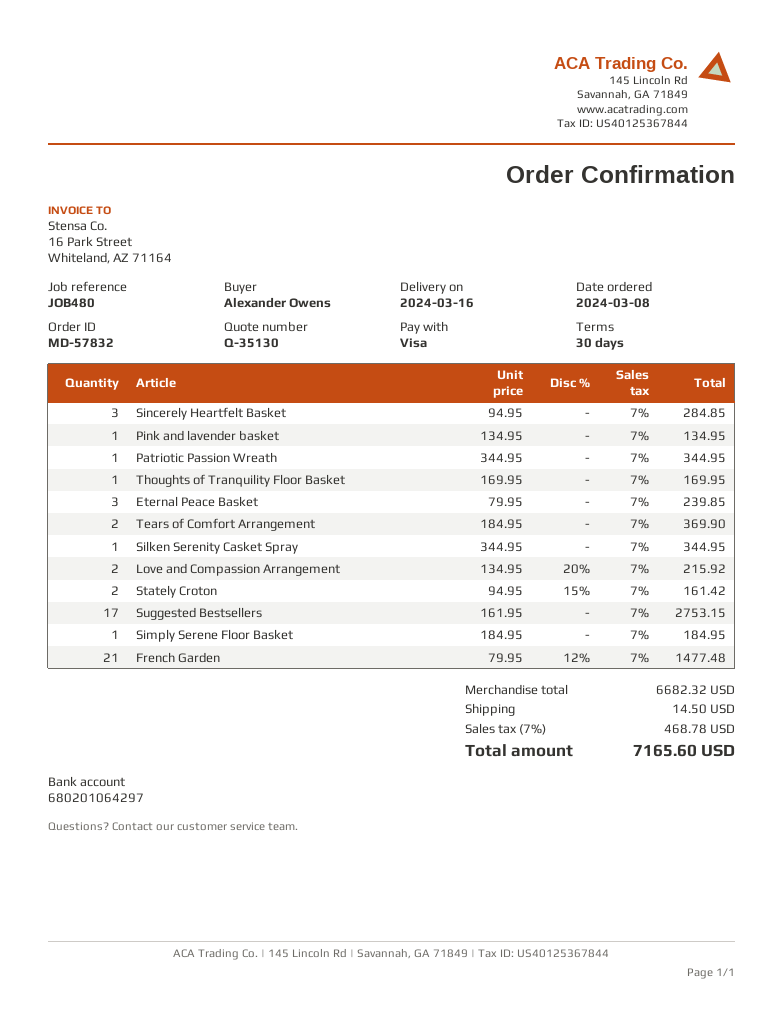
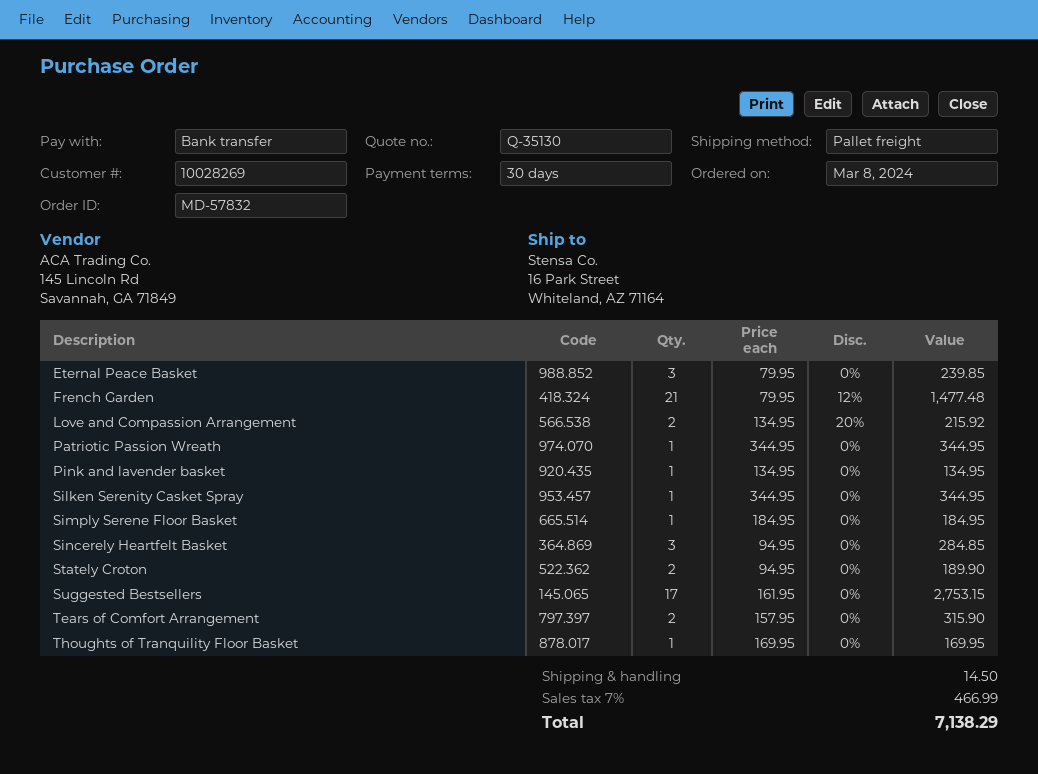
payment method: Visa -> bank transfer
Tears of Comfort Arrangement: 2 x 184.95 = 369.90 -> 2 x 157.95 = 315.90
Stately Croton: 2 x 94.95 - 15% = 161.42 -> 2 x 94.95 = 189.90
tax: 7% = 468.78 -> 7% = 466.99
total: 7165.60 -> 7138.29

